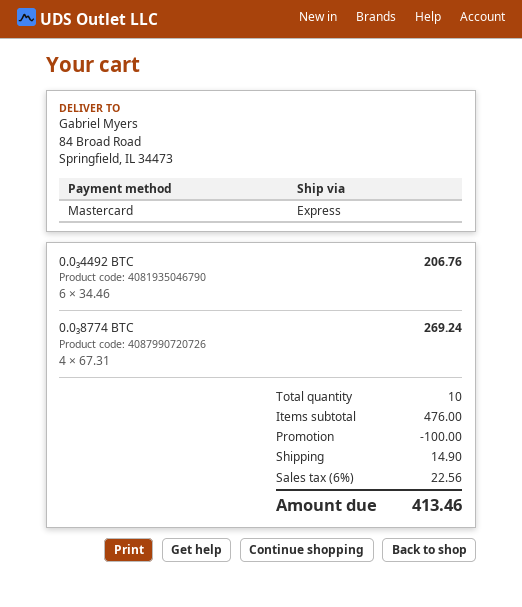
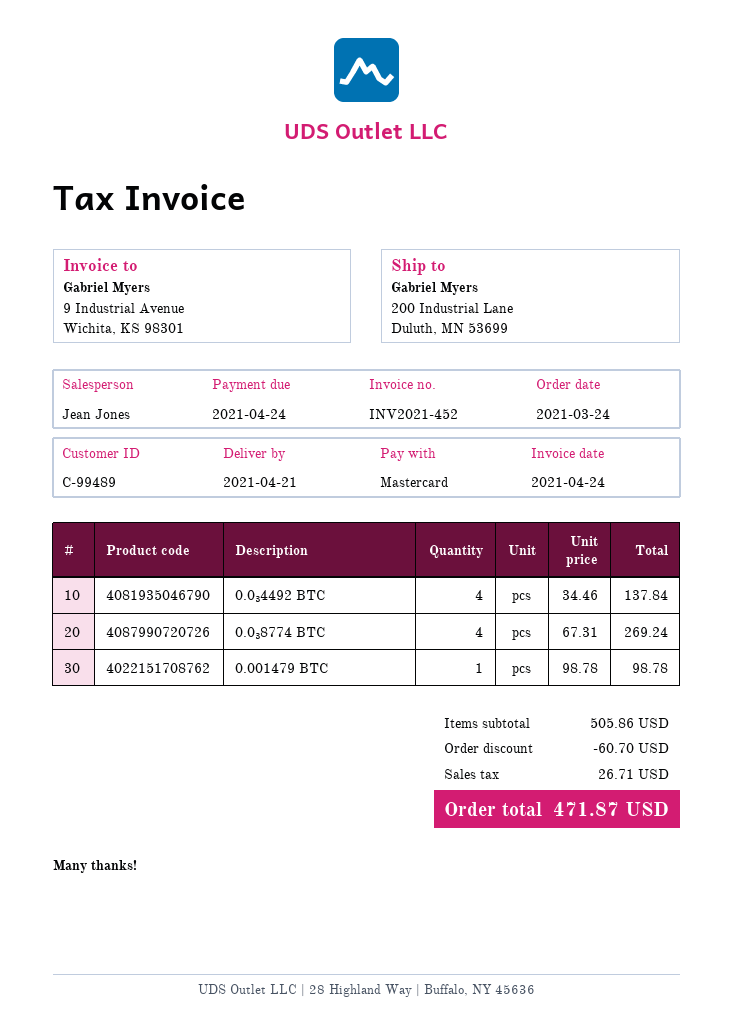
ship to: 84 Broad Road, Springfield, IL 34473 -> 200 Industrial Lane, Duluth, MN 53699
0.0₃4492 BTC: 6 x 34.46 = 206.76 -> 4 x 34.46 = 137.84
0.001479 BTC: none -> 1 x 98.78 = 98.78
subtotal: 476.00 -> 505.86
discount: 100.00 -> 60.70
shipping: 14.90 -> none
tax: 22.56 -> 26.71
total: 413.46 -> 471.87

